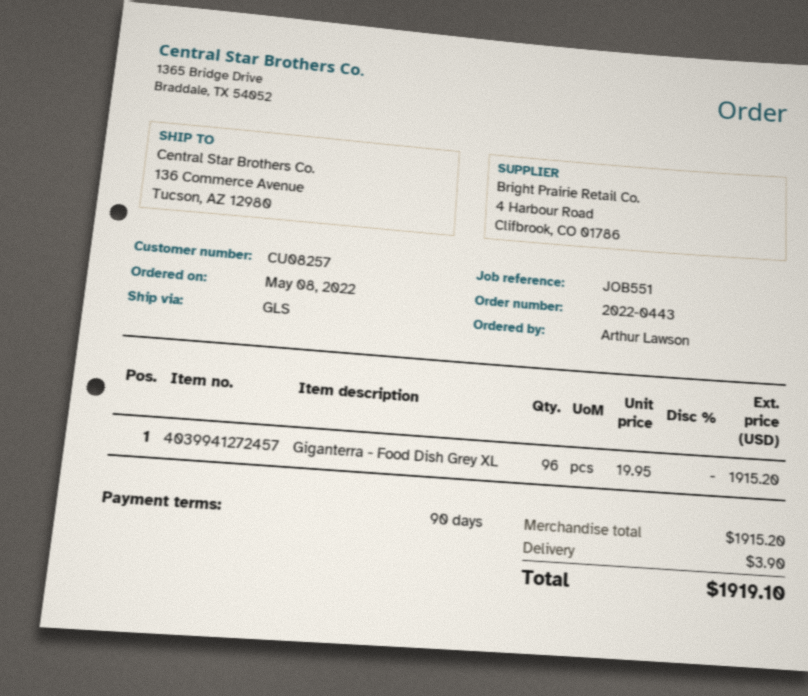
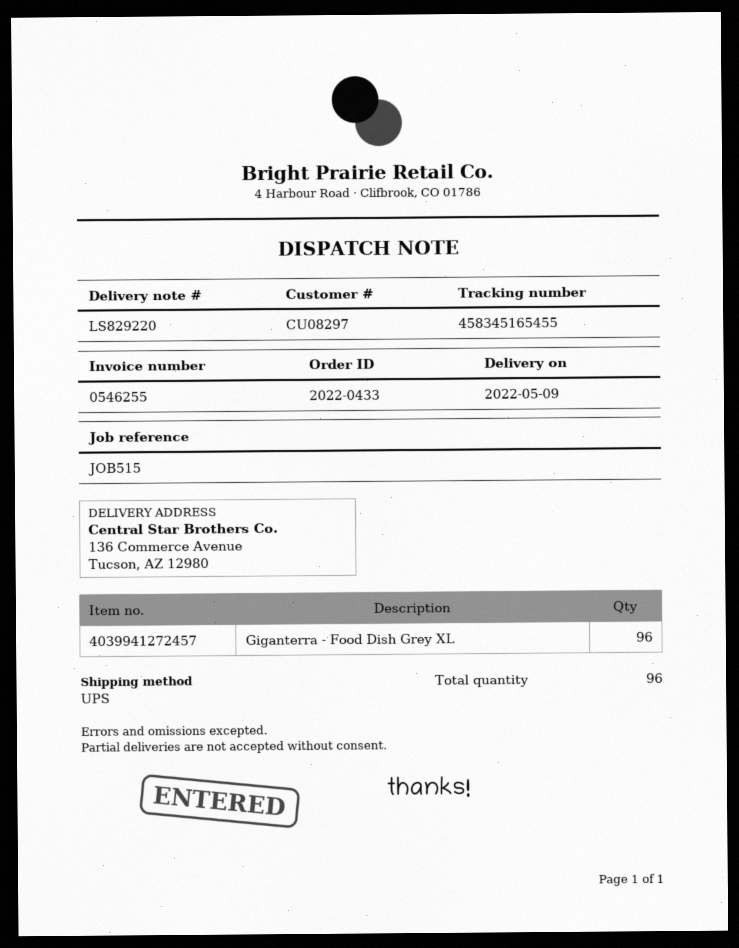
order number: 2022-0443 -> 2022-0433
customer number: CU08257 -> CU08297
reference: JOB551 -> JOB515
shipping method: GLS -> UPS

